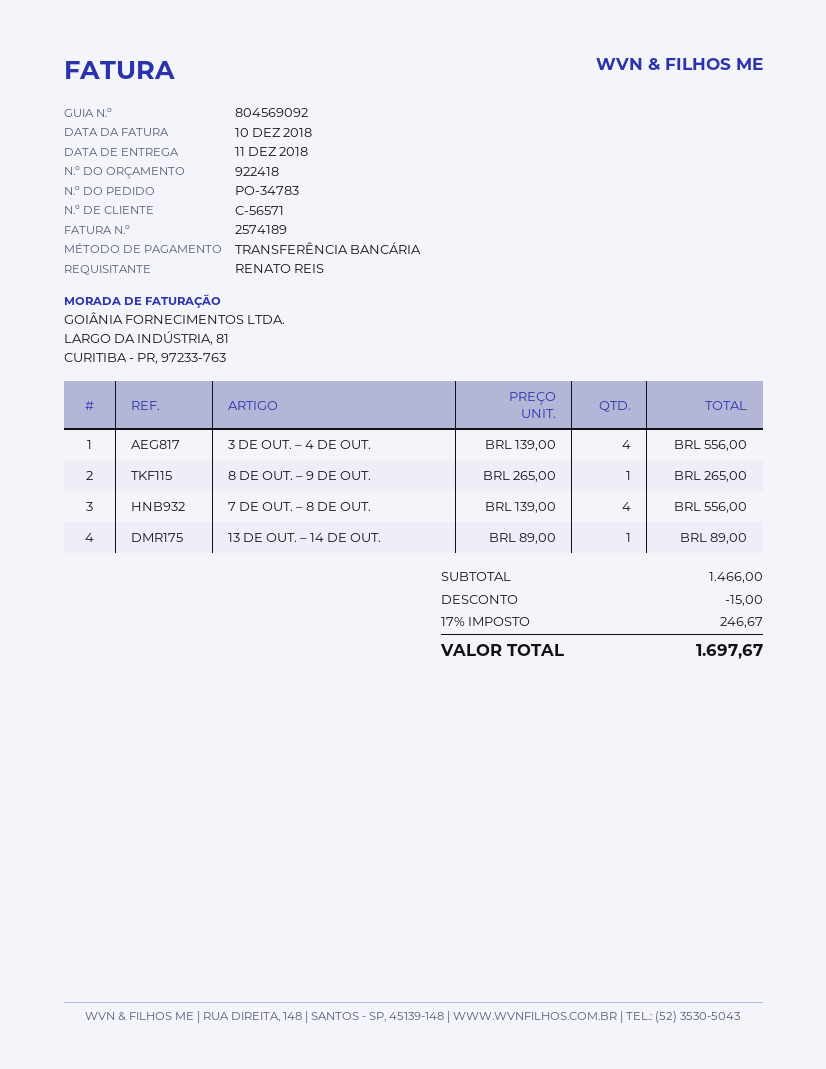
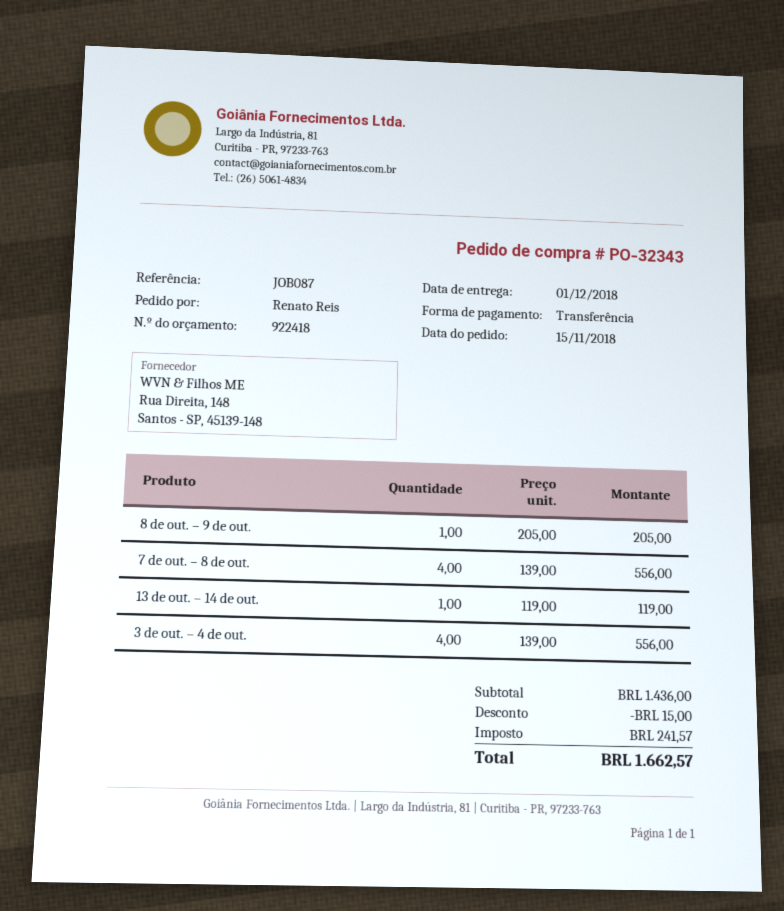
order number: PO-34783 -> PO-32343
delivery date: 2018-12-11 -> 2018-12-01
8 DE OUT. – 9 DE OUT.: 1 x 265.00 = 265.00 -> 1 x 205.00 = 205.00
13 DE OUT. – 14 DE OUT.: 1 x 89.00 = 89.00 -> 1 x 119.00 = 119.00
subtotal: 1466.00 -> 1436.00
tax: 246.67 -> 241.57
total: 1697.67 -> 1662.57

